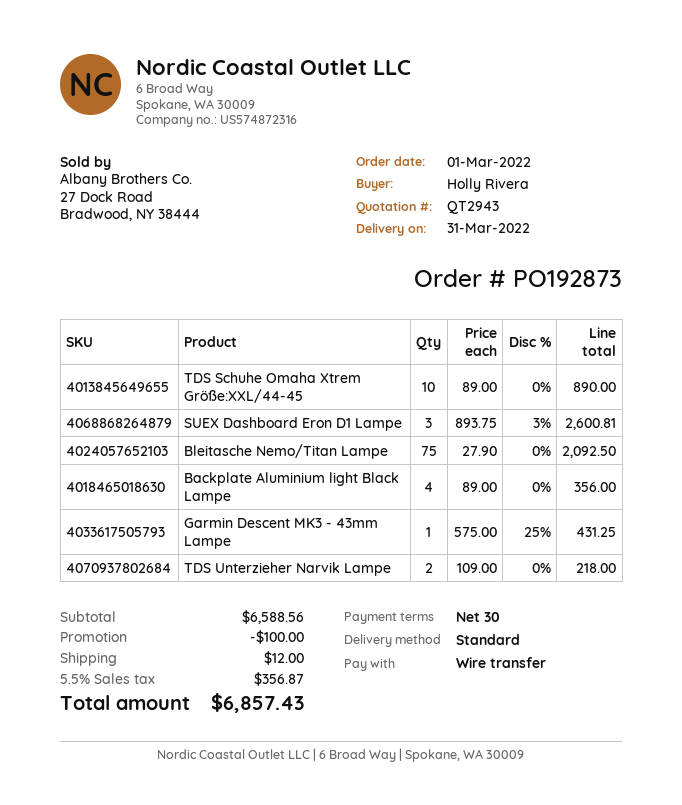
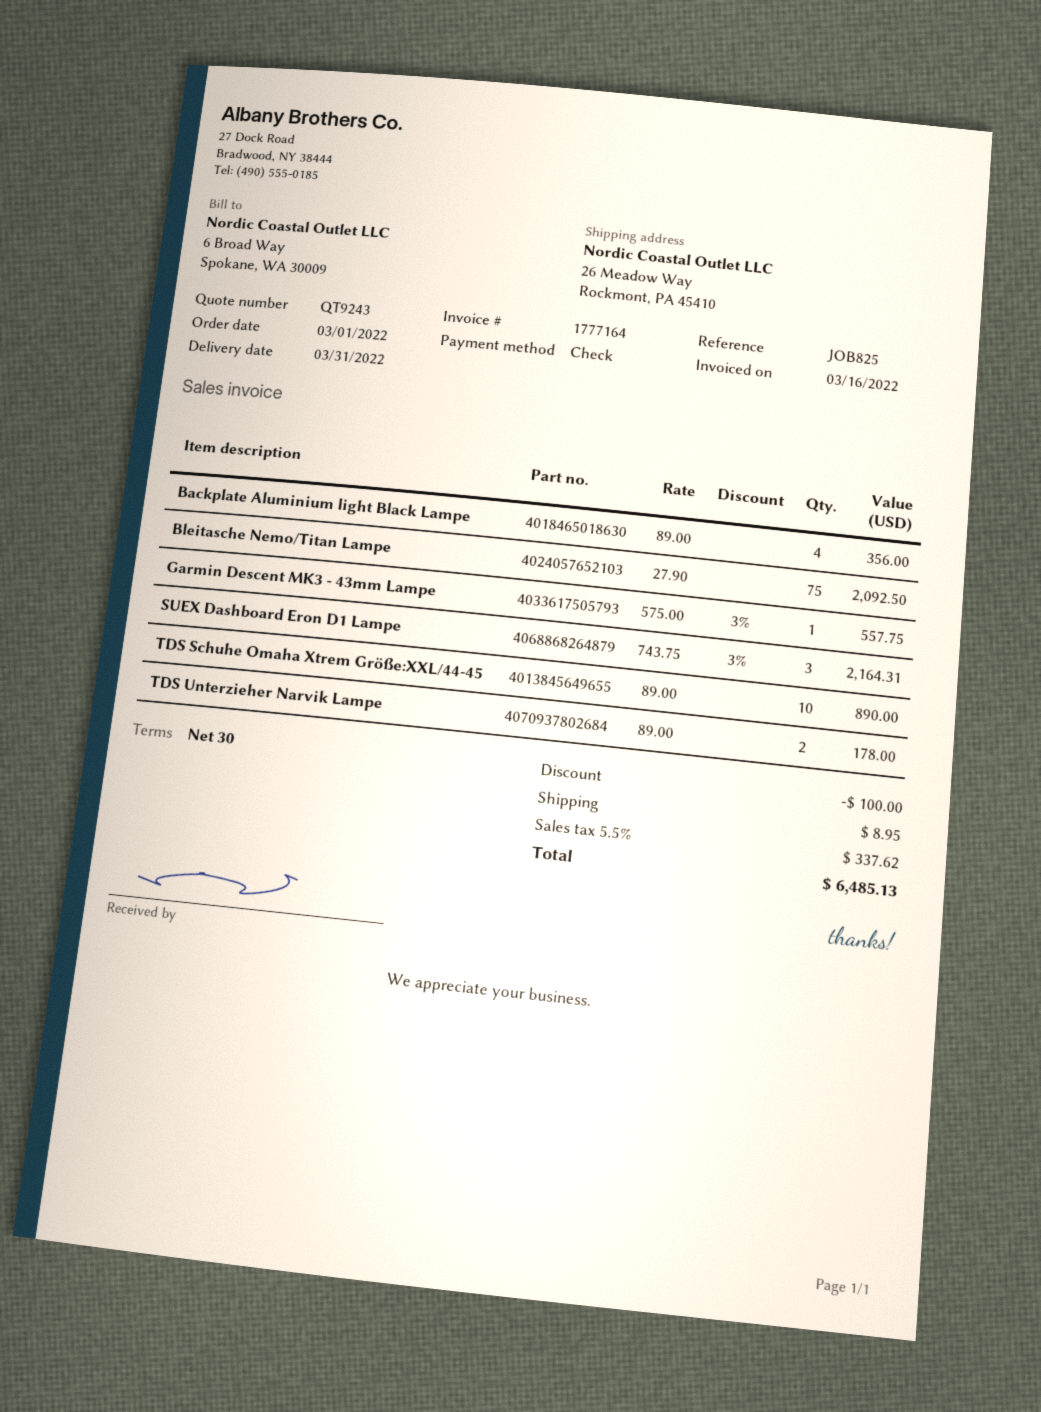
quote number: QT2943 -> QT9243
payment method: bank transfer -> cheque
SUEX Dashboard Eron D1 Lampe: 3 x 893.75 - 3% = 2600.81 -> 3 x 743.75 - 3% = 2164.31
Garmin Descent MK3 - 43mm Lampe: 1 x 575.00 - 25% = 431.25 -> 1 x 575.00 - 3% = 557.75
TDS Unterzieher Narvik Lampe: 2 x 109.00 = 218.00 -> 2 x 89.00 = 178.00
shipping: 12.00 -> 8.95
tax: 5.5% = 356.87 -> 5.5% = 337.62
total: 6857.43 -> 6485.13

